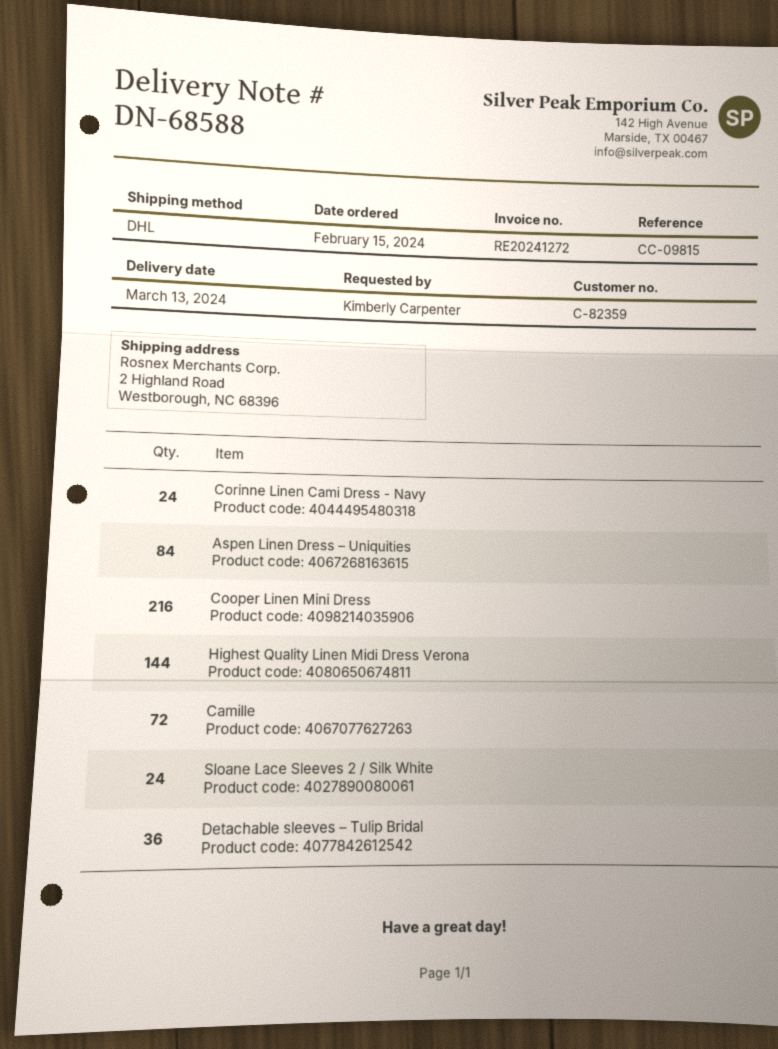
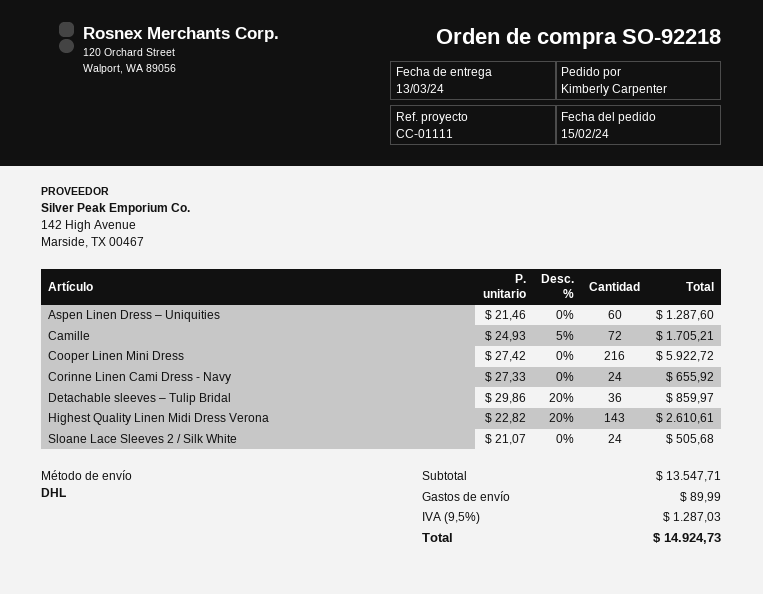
reference: CC-09815 -> CC-01111
Aspen Linen Dress – Uniquities: 84 -> 60
Highest Quality Linen Midi Dress Verona: 144 -> 143

